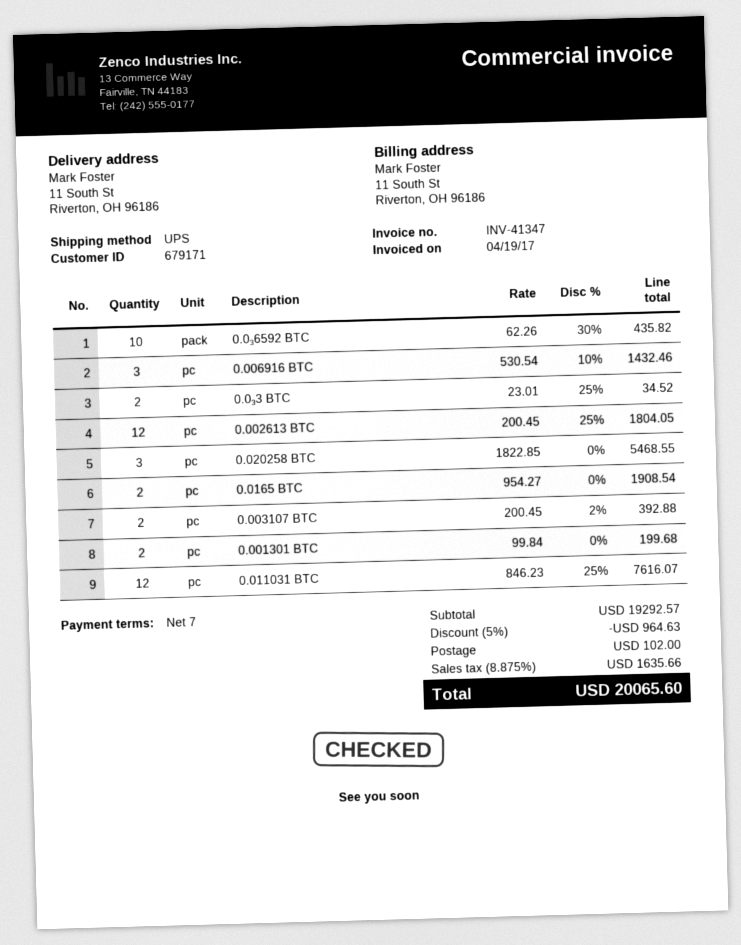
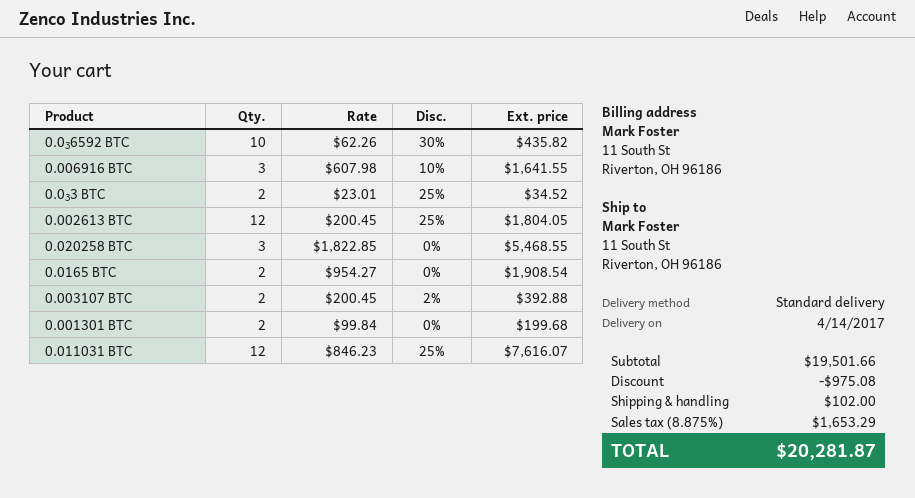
shipping method: UPS -> standard
0.006916 BTC: 3 x 530.54 - 10% = 1432.46 -> 3 x 607.98 - 10% = 1641.55
subtotal: 19292.57 -> 19501.66
discount: 964.63 -> 975.08
tax: 8.875% = 1635.66 -> 8.875% = 1653.29
total: 20065.60 -> 20281.87

